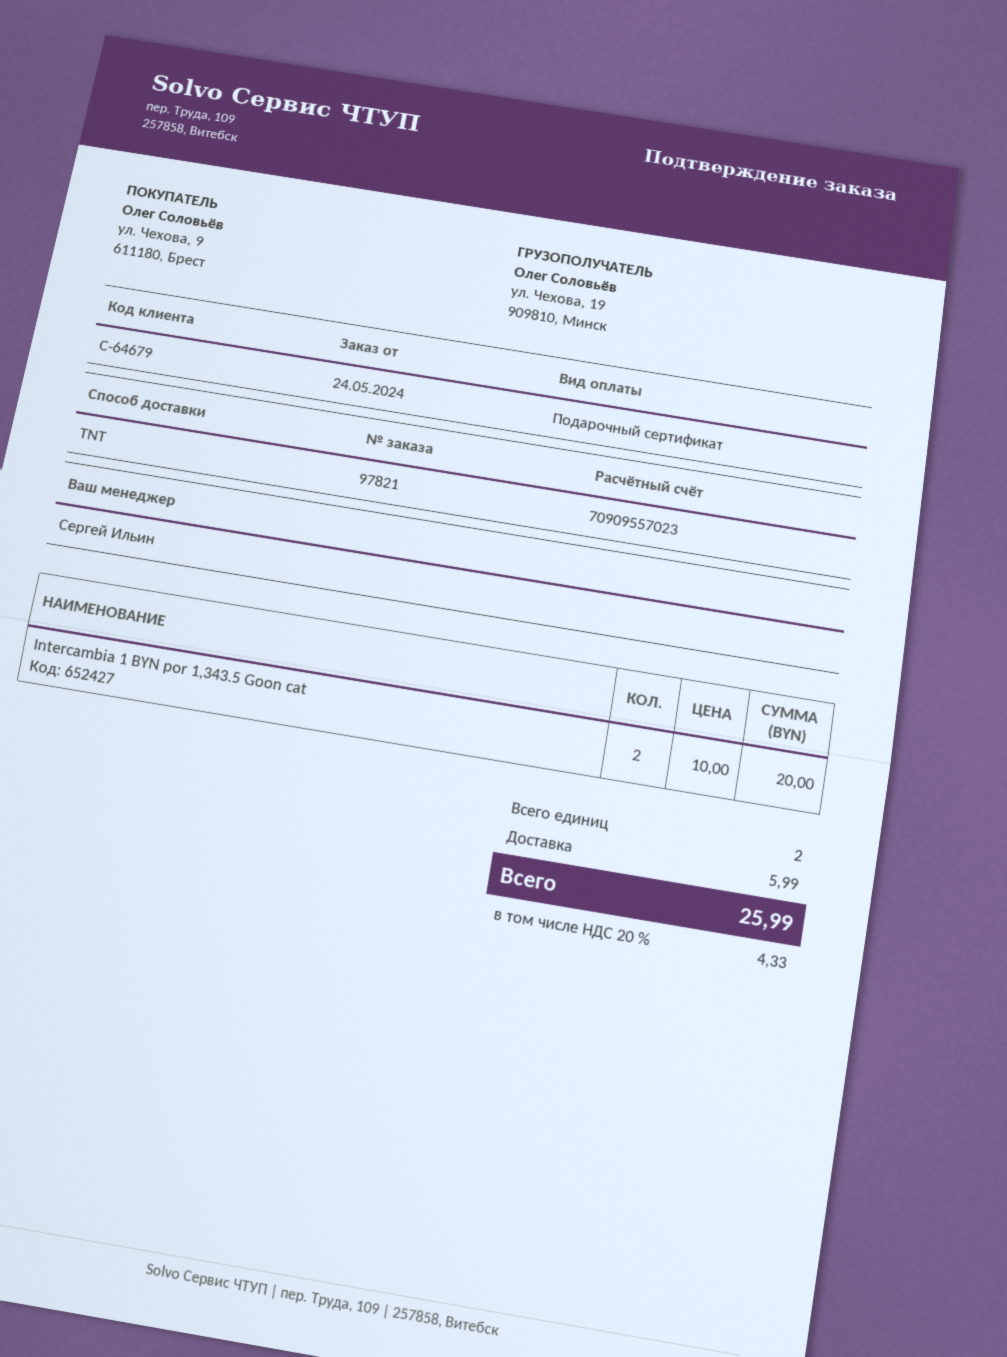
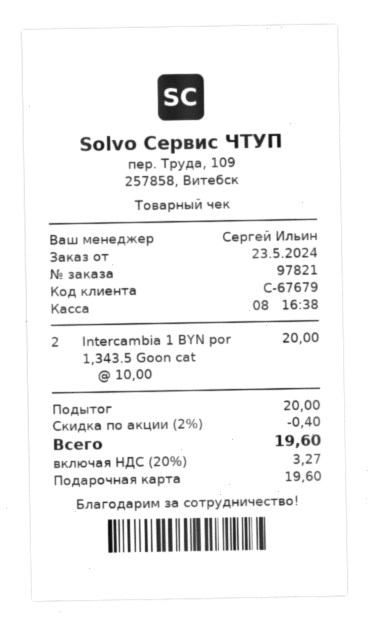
order date: 2024-05-24 -> 2024-05-23
customer number: C-64679 -> C-67679
discount: none -> 2% = 0.40
shipping: 5.99 -> none
tax: 20% = 4.33 -> 20% = 3.27
total: 25.99 -> 19.60

